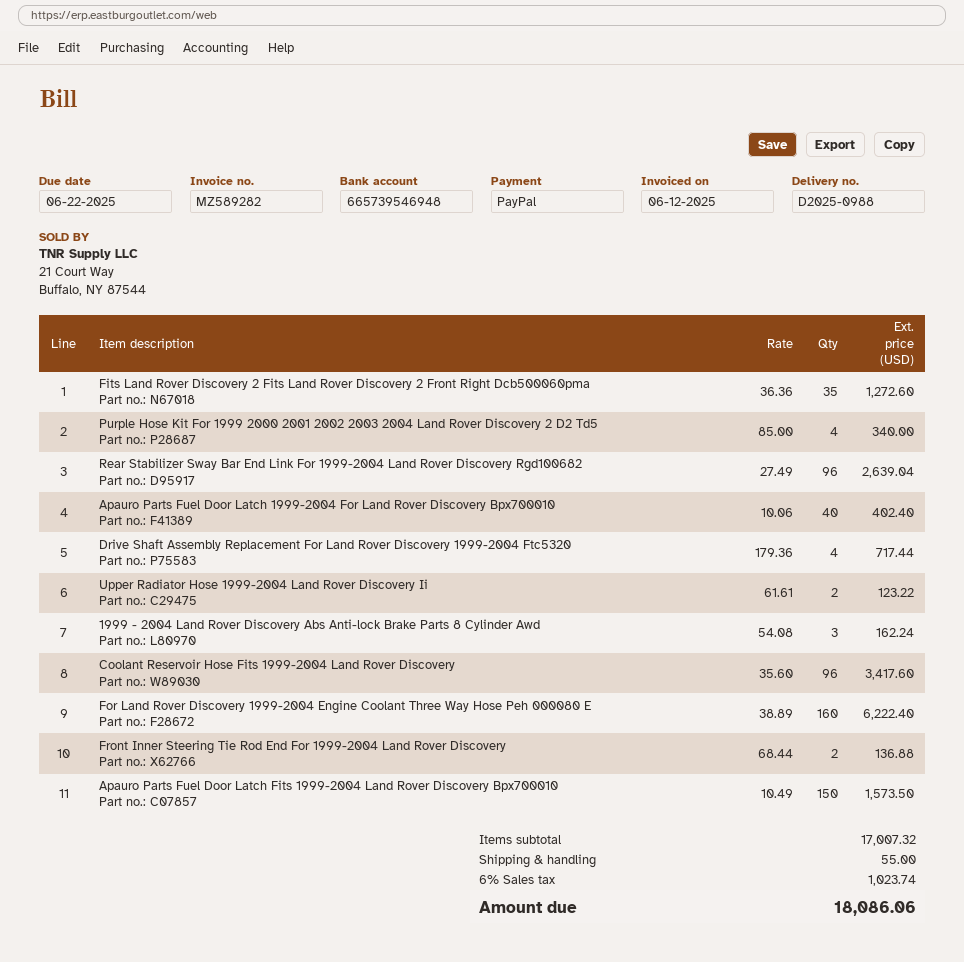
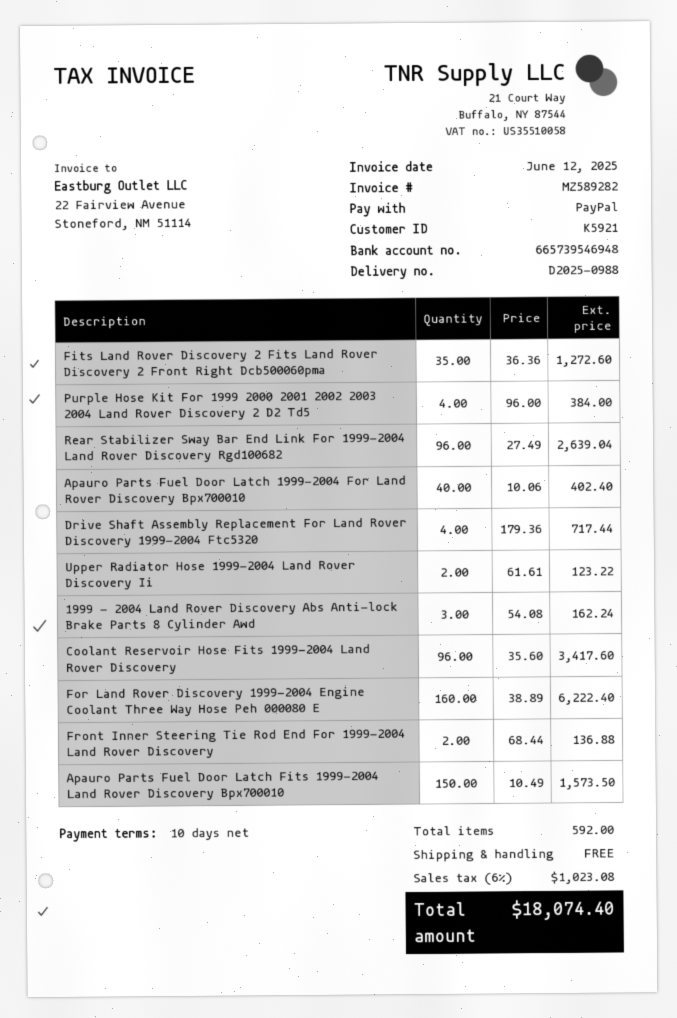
Purple Hose Kit For 1999 2000 2001 2002 2003 2004 Land Rover Discovery 2 D2 Td5: 4 x 85.00 = 340.00 -> 4 x 96.00 = 384.00
shipping: 55.00 -> 0.00
tax: 6% = 1023.74 -> 6% = 1023.08
total: 18086.06 -> 18074.40

